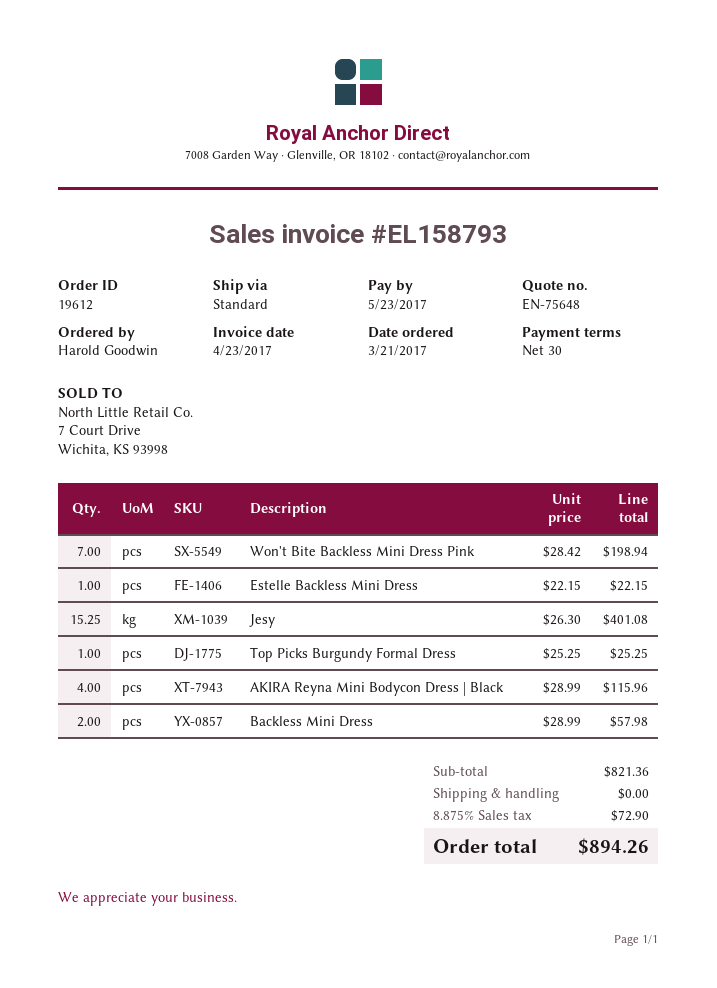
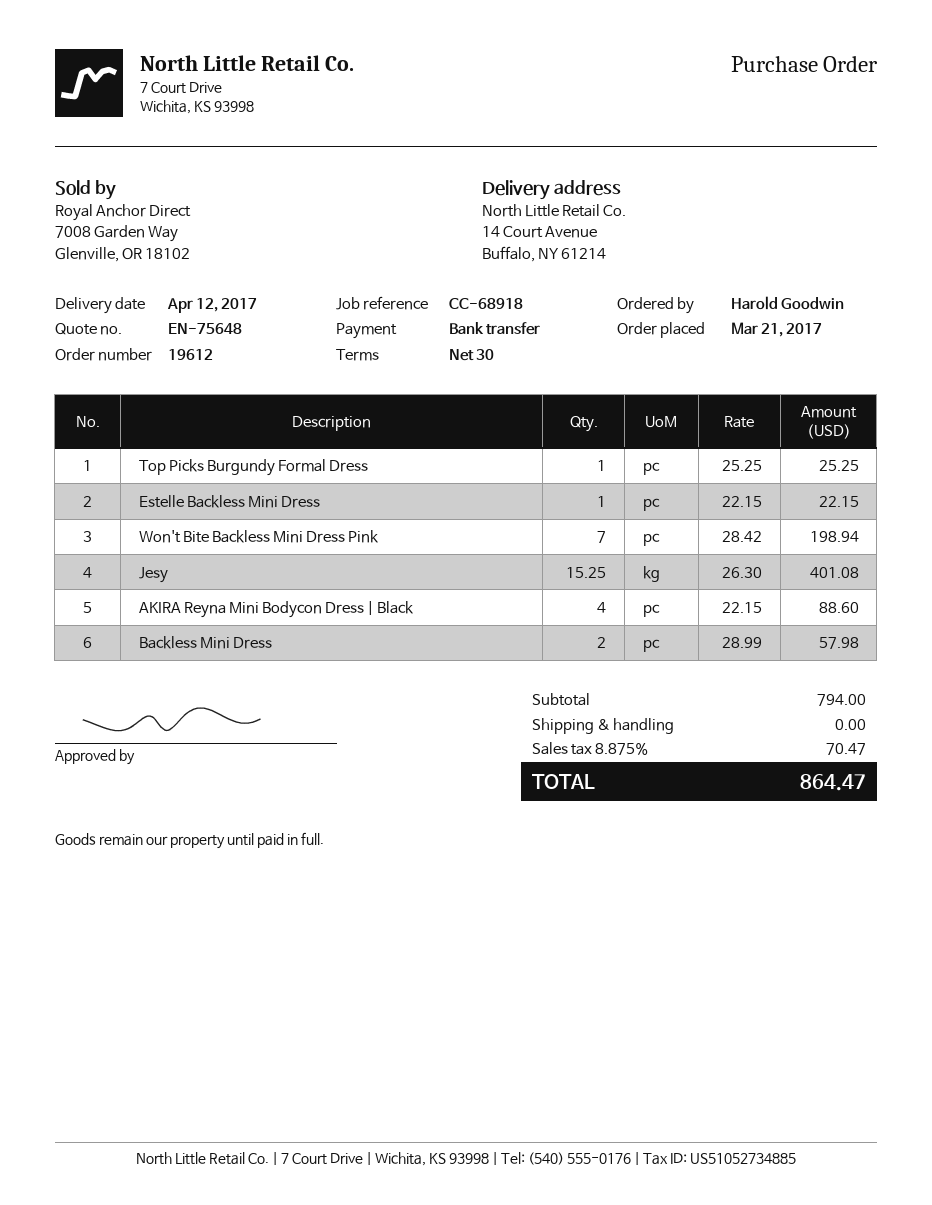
AKIRA Reyna Mini Bodycon Dress | Black: 4 x 28.99 = 115.96 -> 4 x 22.15 = 88.60
subtotal: 821.36 -> 794.00
tax: 8.875% = 72.90 -> 8.875% = 70.47
total: 894.26 -> 864.47

